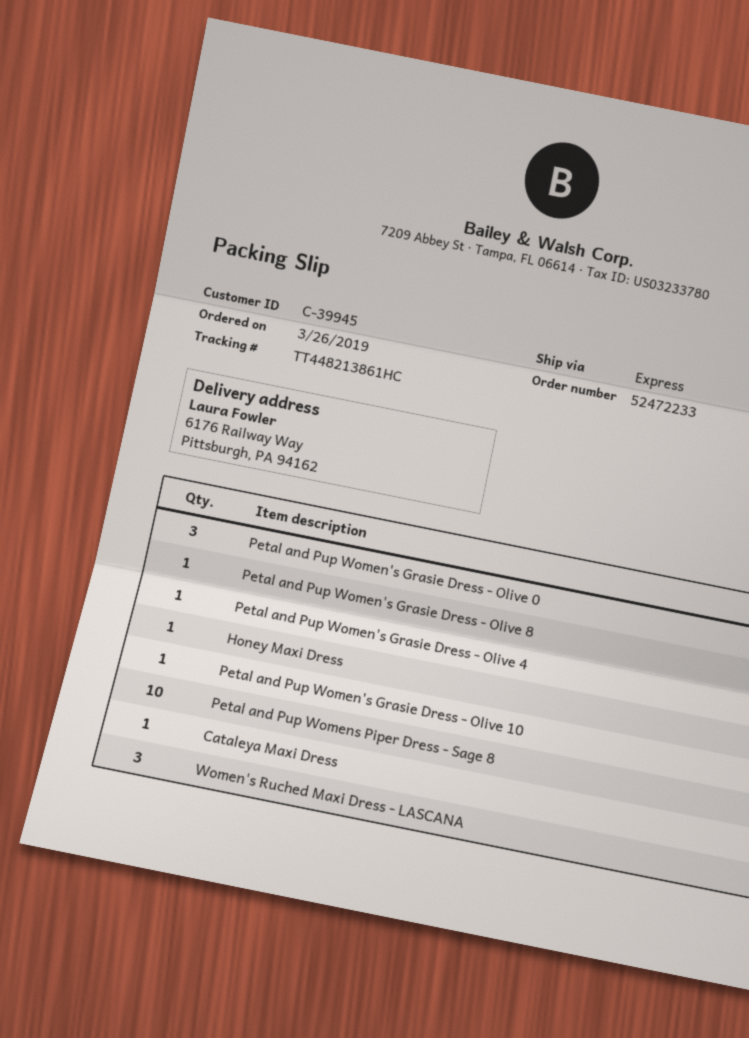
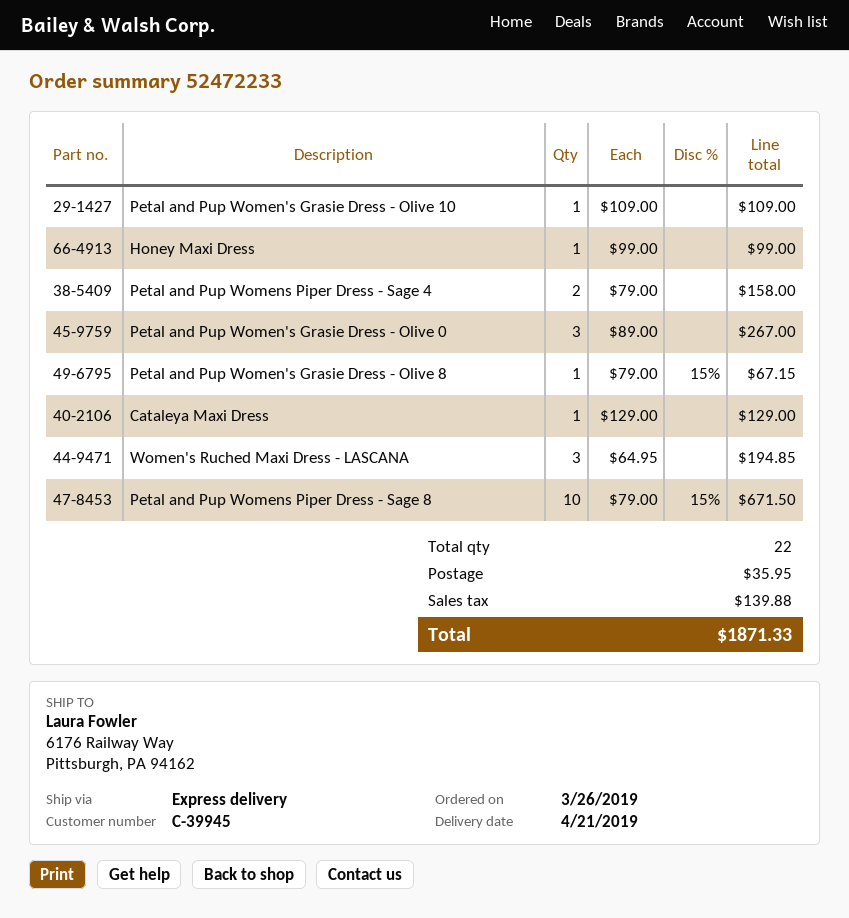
Petal and Pup Women's Grasie Dress - Olive 4: 1 -> none
Petal and Pup Womens Piper Dress - Sage 4: none -> 2

